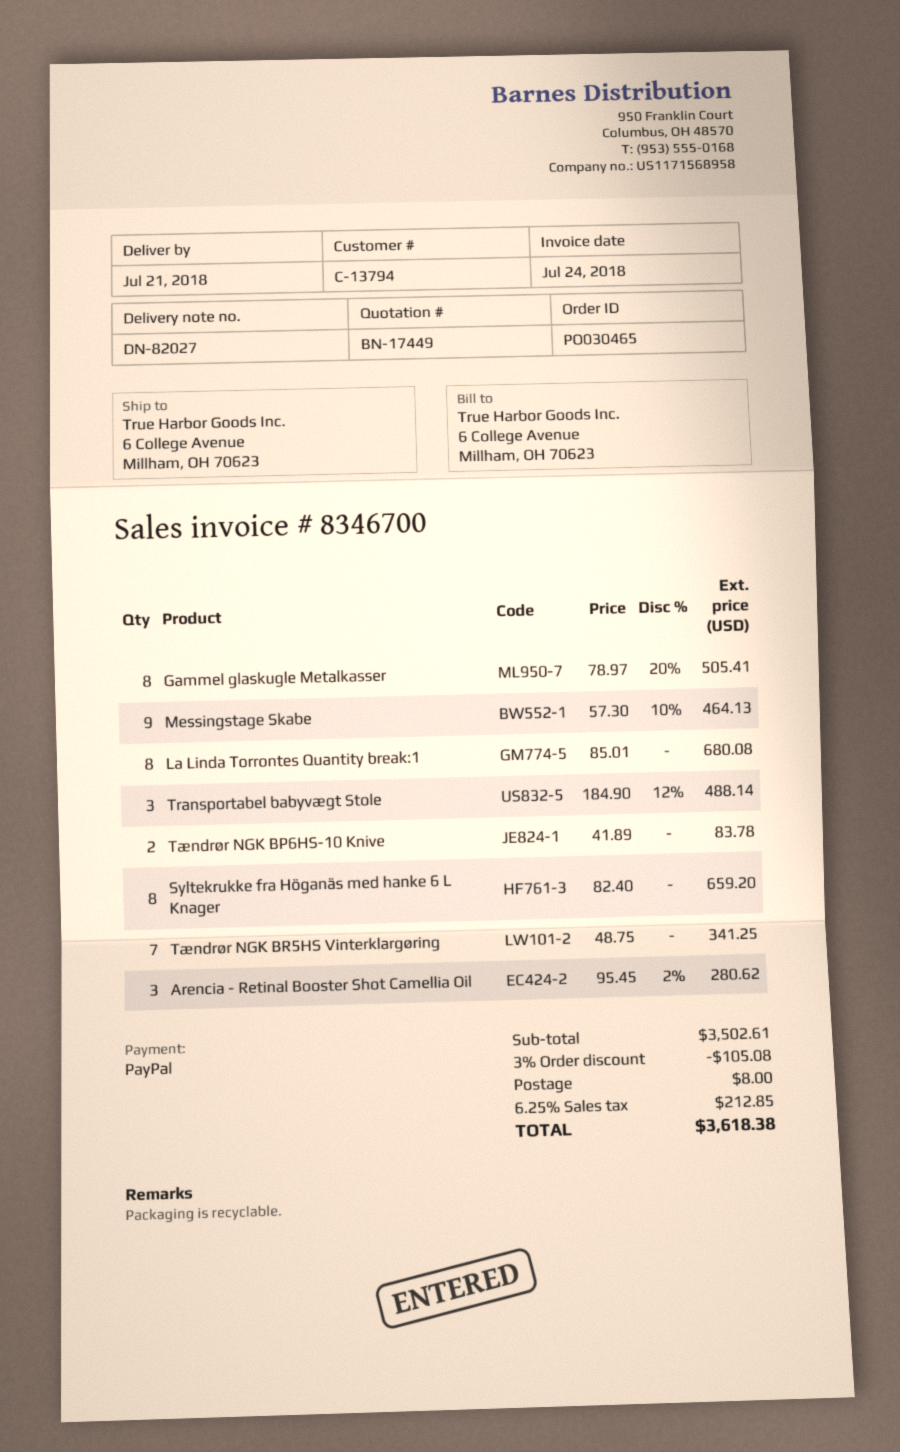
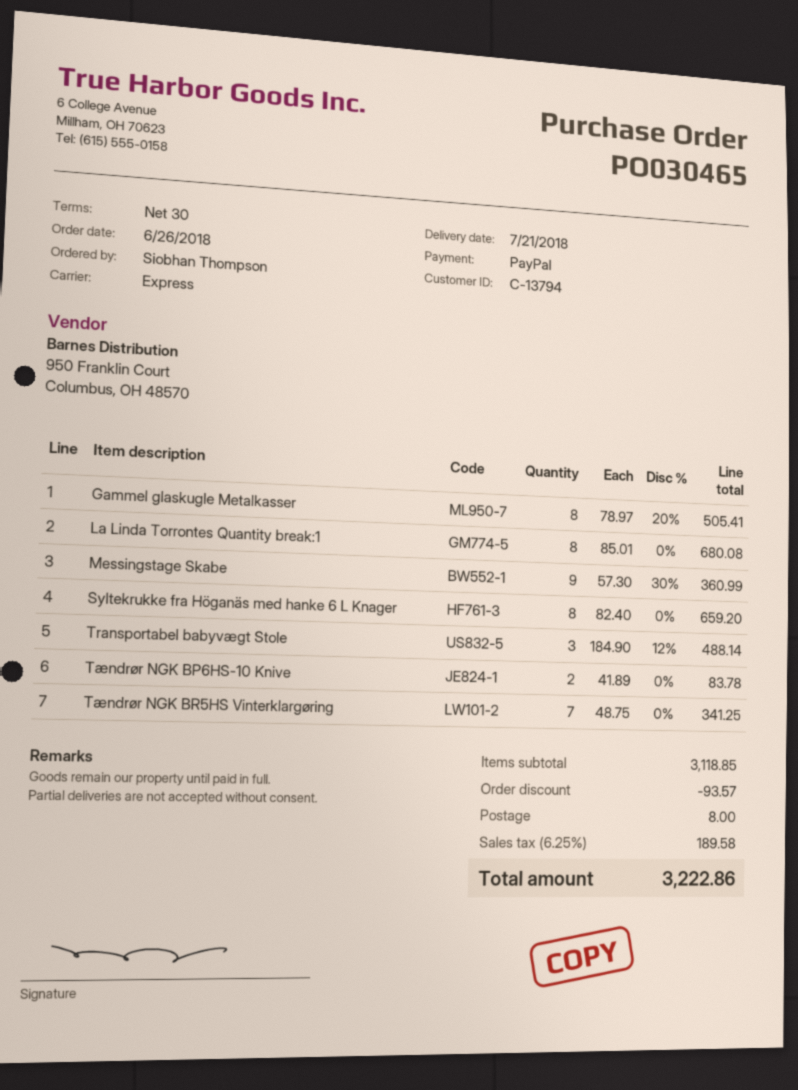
Messingstage Skabe: 9 x 57.30 - 10% = 464.13 -> 9 x 57.30 - 30% = 360.99
Arencia - Retinal Booster Shot Camellia Oil: 3 x 95.45 - 2% = 280.62 -> none
subtotal: 3502.61 -> 3118.85
discount: 105.08 -> 93.57
tax: 6.25% = 212.85 -> 6.25% = 189.58
total: 3618.38 -> 3222.86

